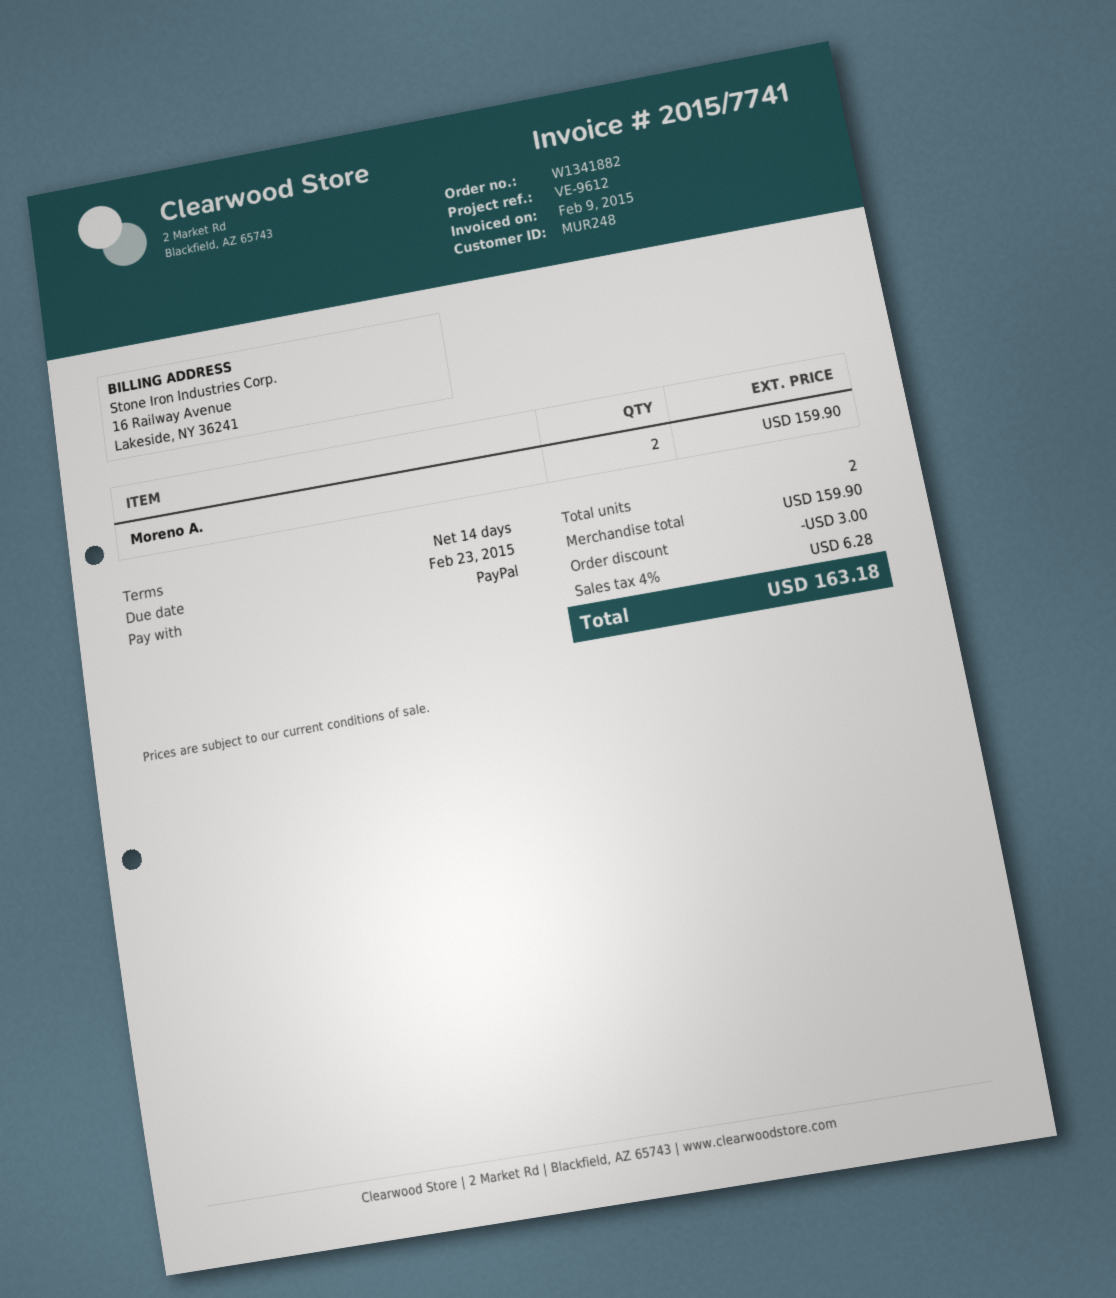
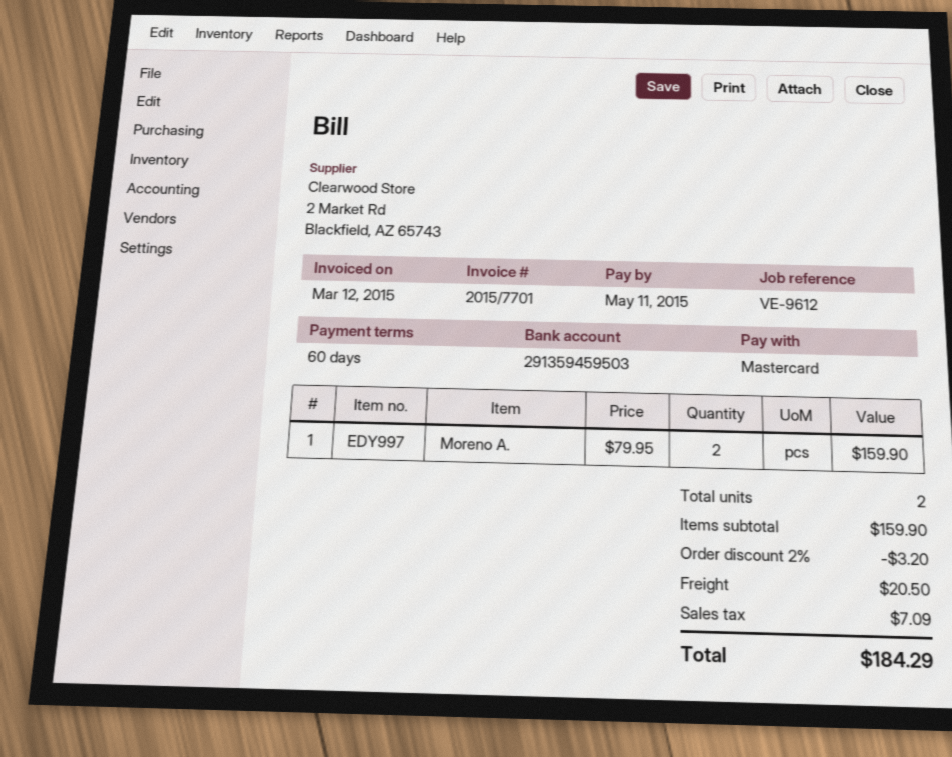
invoice number: 2015/7741 -> 2015/7701
invoice date: 2015-02-09 -> 2015-03-12
payment terms: 14 days -> 60 days
due date: 2015-02-23 -> 2015-05-11
payment method: PayPal -> Mastercard
discount: 3.00 -> 3.20
shipping: none -> 20.50
tax: 6.28 -> 7.09
total: 163.18 -> 184.29

